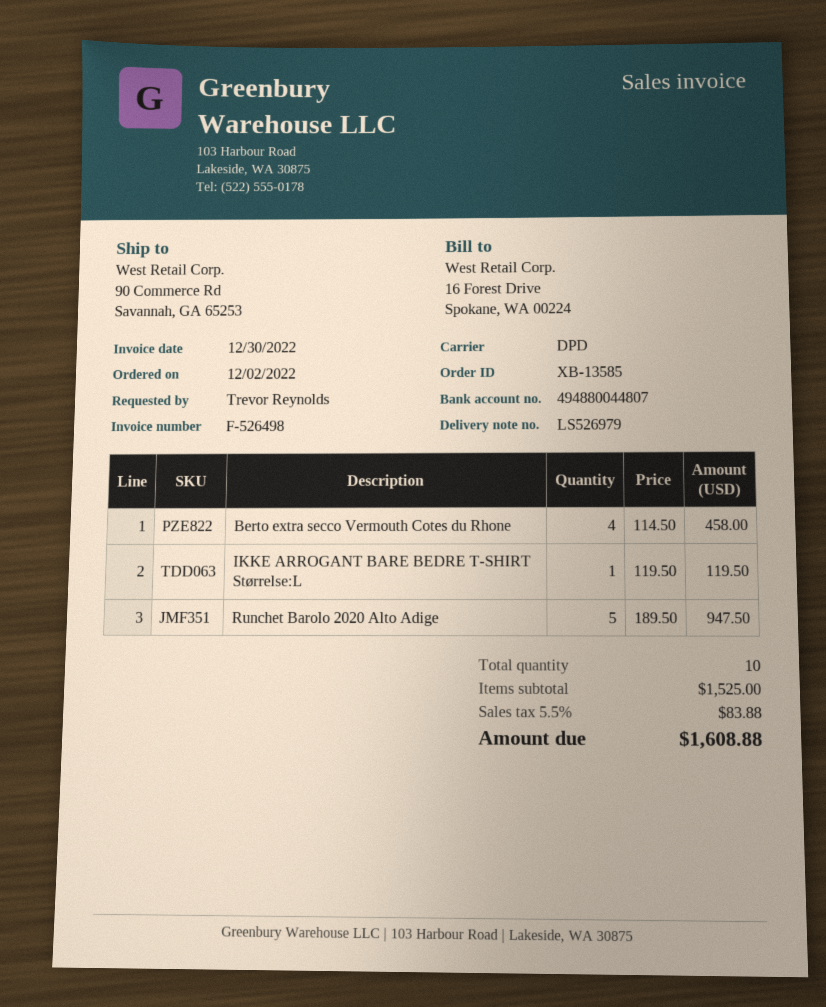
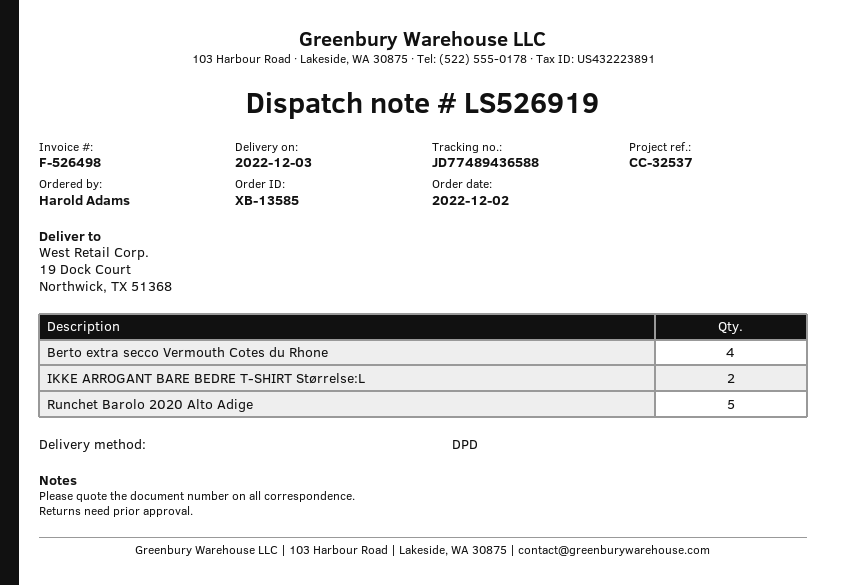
delivery note number: LS526979 -> LS526919
ordered by: Trevor Reynolds -> Harold Adams
ship to: 90 Commerce Rd, Savannah, GA 65253 -> 19 Dock Court, Northwick, TX 51368
IKKE ARROGANT BARE BEDRE T-SHIRT Størrelse:L: 1 -> 2

